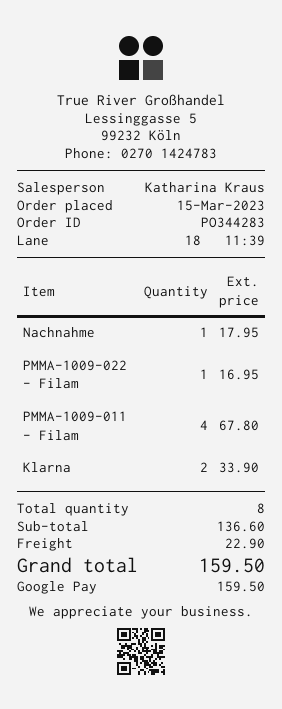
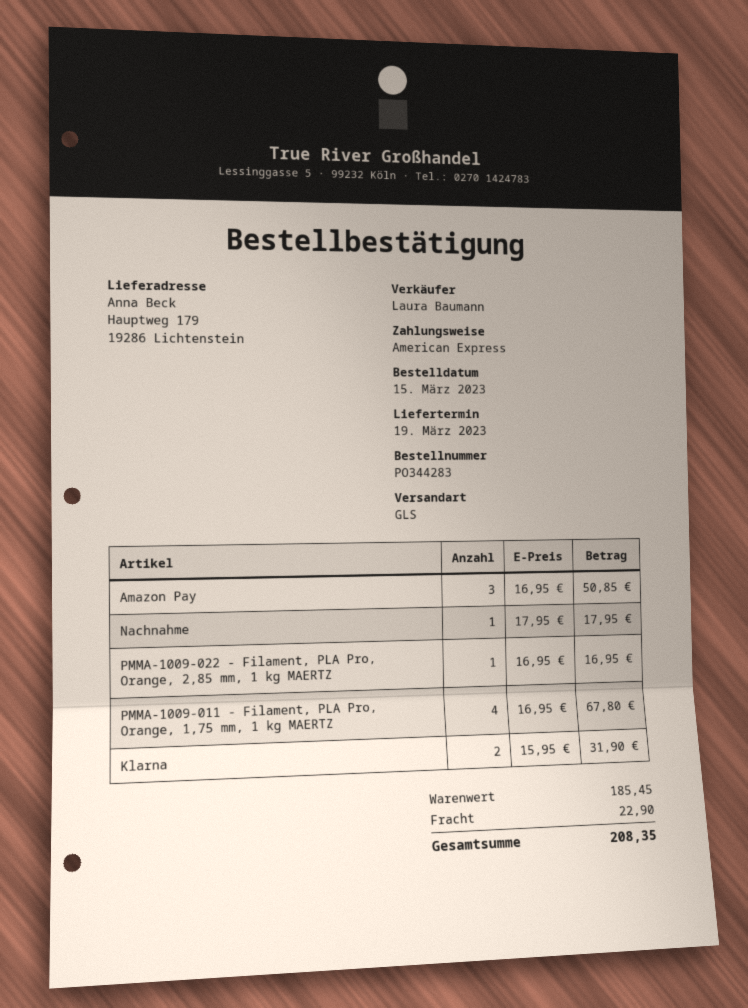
sales rep: Katharina Kraus -> Laura Baumann
payment method: Google Pay -> American Express
Klarna: 2 for 33.90 -> 2 for 31.90
Amazon Pay: none -> 3 for 50.85
subtotal: 136.60 -> 185.45
total: 159.50 -> 208.35

